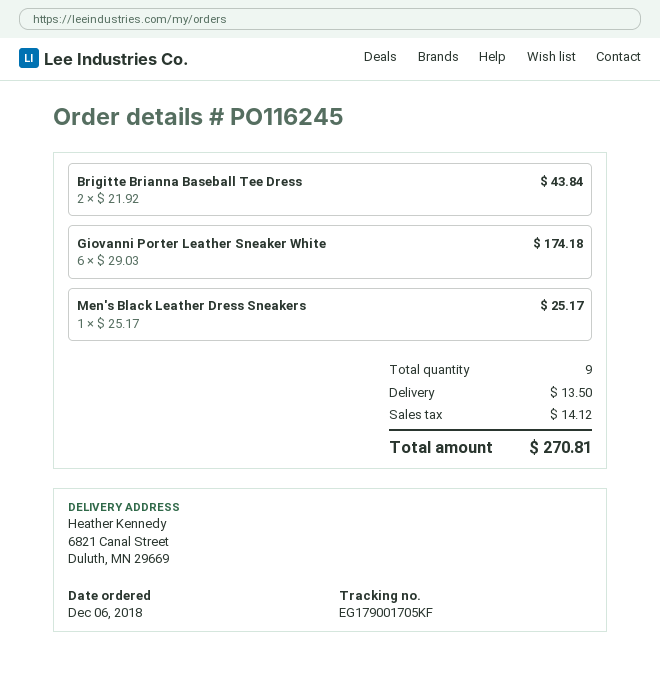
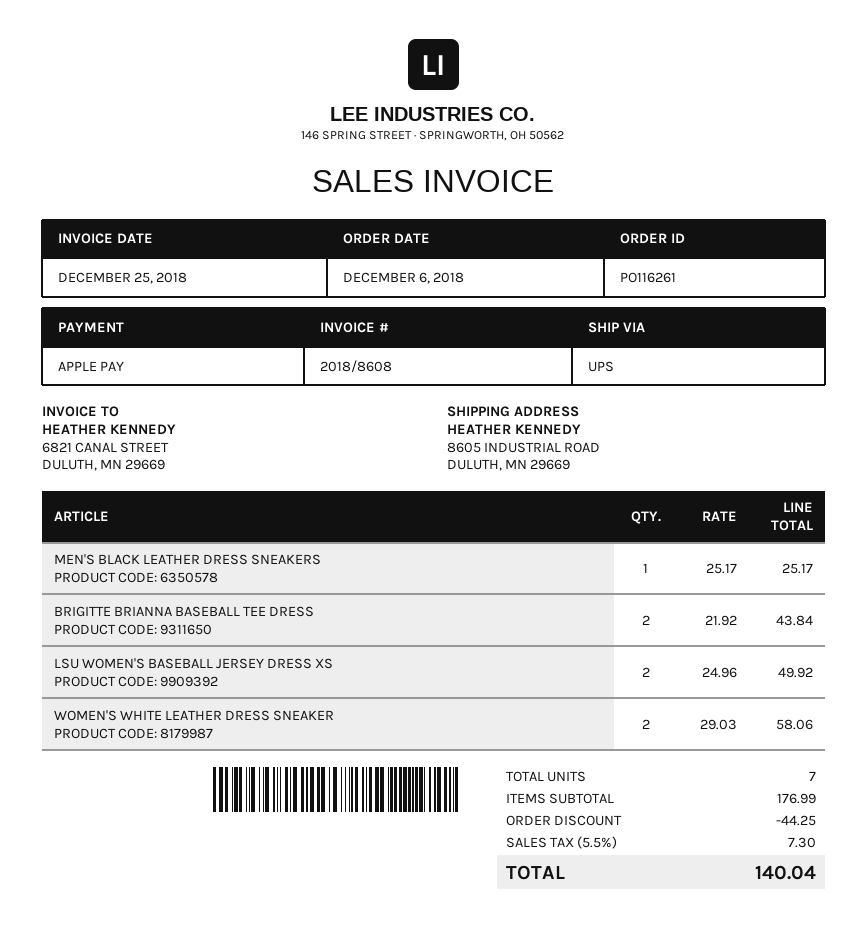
order number: PO116245 -> PO116261
ship to: 6821 Canal Street, Duluth, MN 29669 -> 8605 INDUSTRIAL ROAD, DULUTH, MN 29669
Giovanni Porter Leather Sneaker White: 6 x 29.03 = 174.18 -> none
LSU WOMEN'S BASEBALL JERSEY DRESS XS: none -> 2 x 24.96 = 49.92
WOMEN'S WHITE LEATHER DRESS SNEAKER: none -> 2 x 29.03 = 58.06
total quantity: 9 -> 7
discount: none -> 44.25
shipping: 13.50 -> none
tax: 14.12 -> 7.30
total: 270.81 -> 140.04

